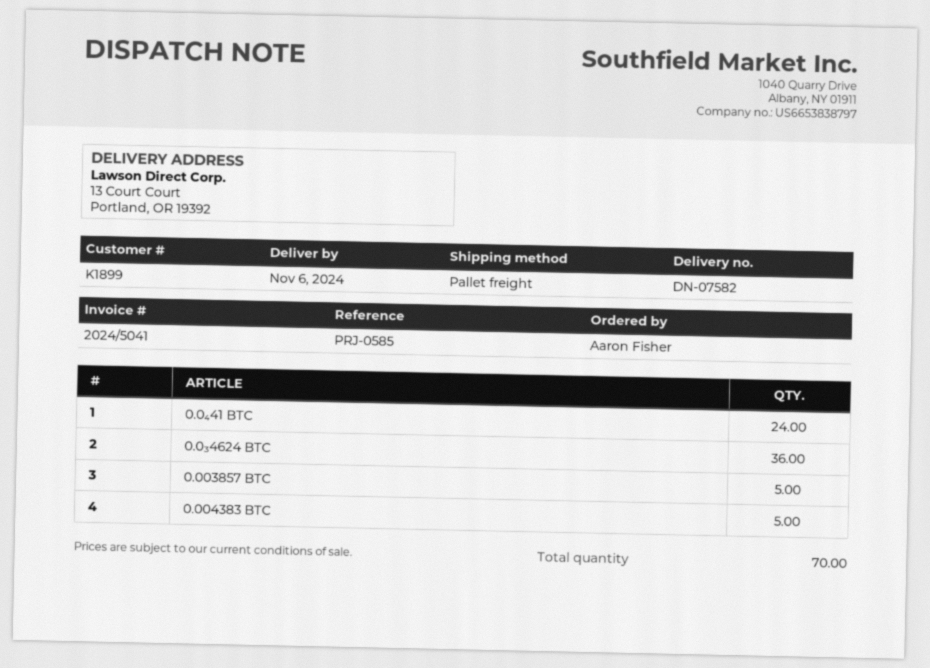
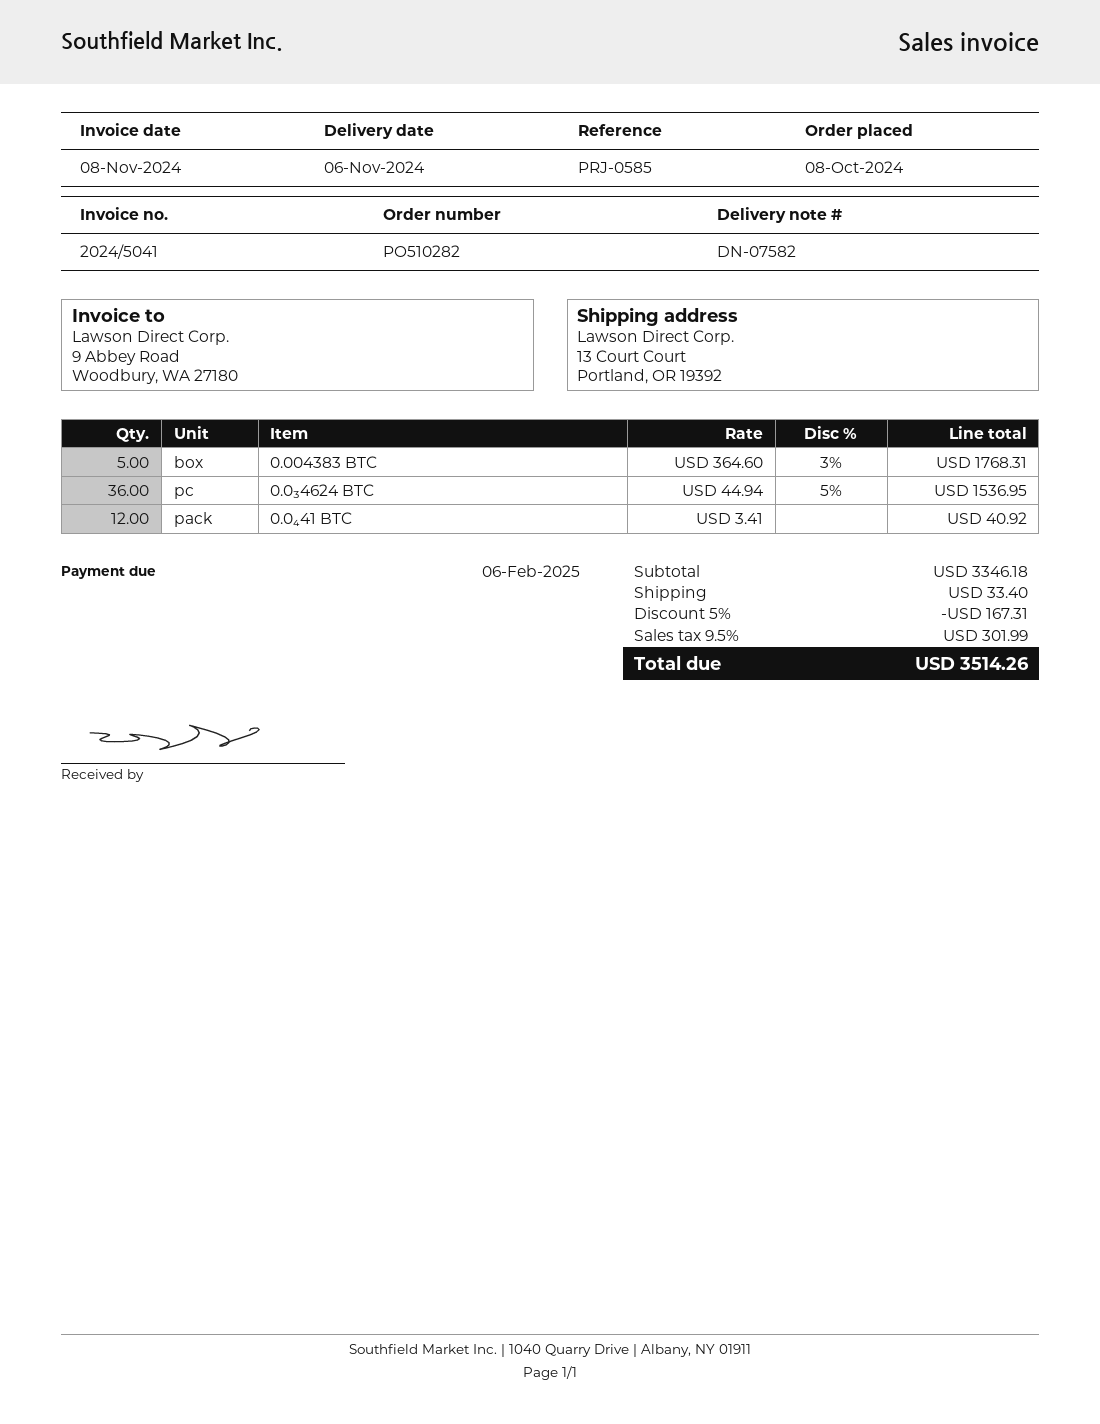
0.0₄41 BTC: 24 -> 12
0.003857 BTC: 5 -> none

